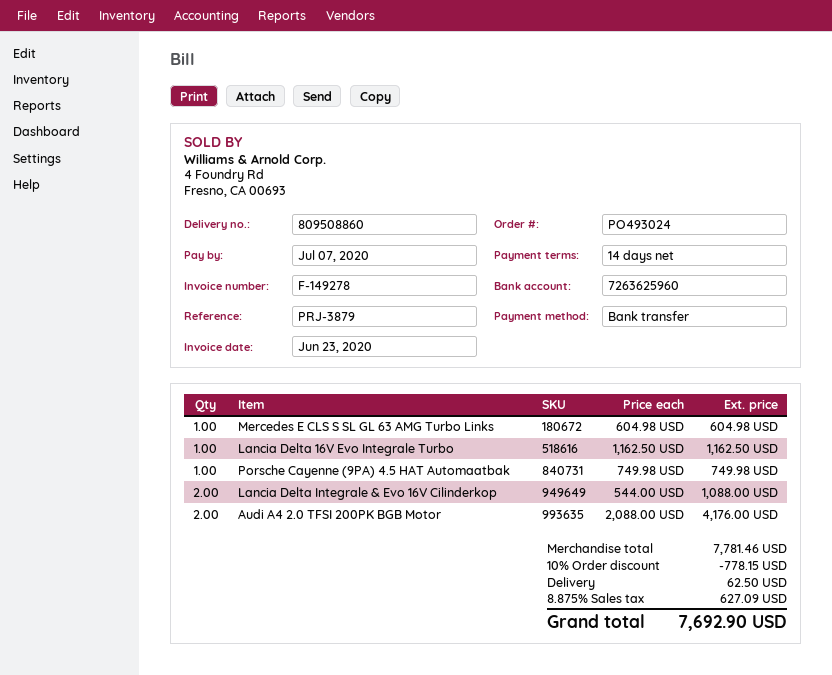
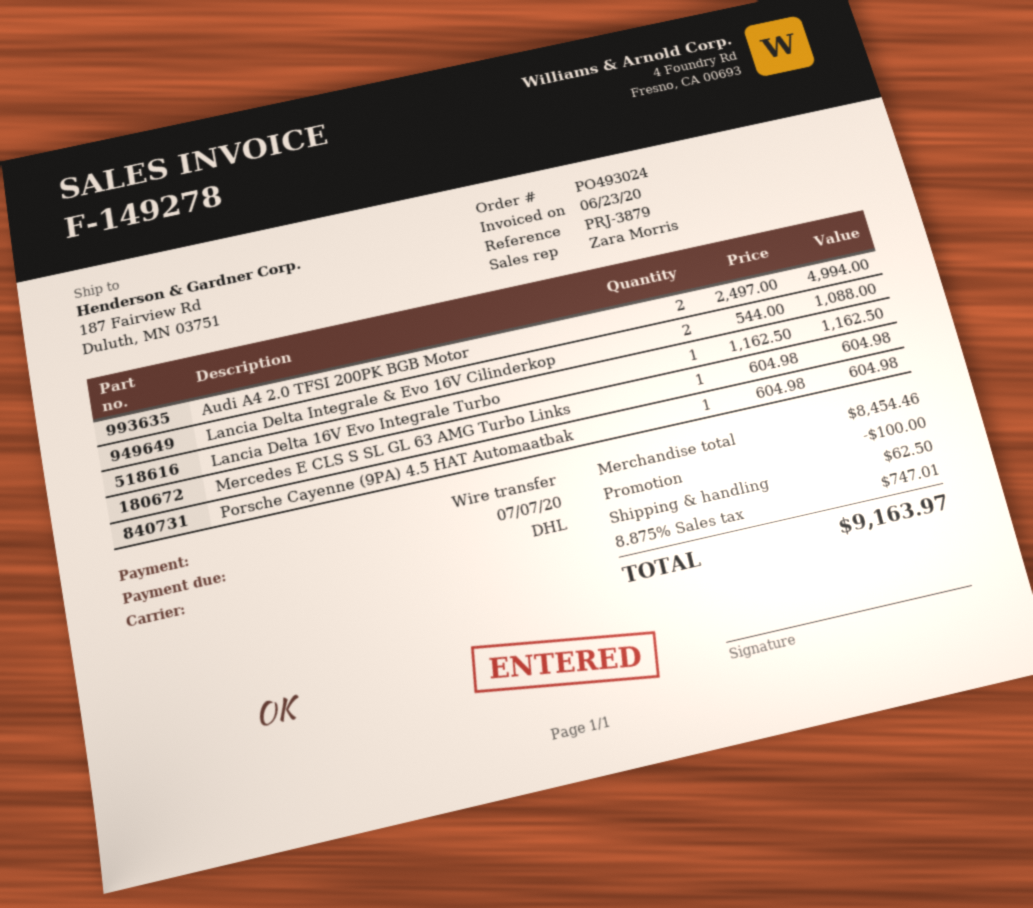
Porsche Cayenne (9PA) 4.5 HAT Automaatbak: 1 x 749.98 = 749.98 -> 1 x 604.98 = 604.98
Audi A4 2.0 TFSI 200PK BGB Motor: 2 x 2088.00 = 4176.00 -> 2 x 2497.00 = 4994.00
subtotal: 7781.46 -> 8454.46
discount: 778.15 -> 100.00
tax: 8.875% = 627.09 -> 8.875% = 747.01
total: 7692.90 -> 9163.97

